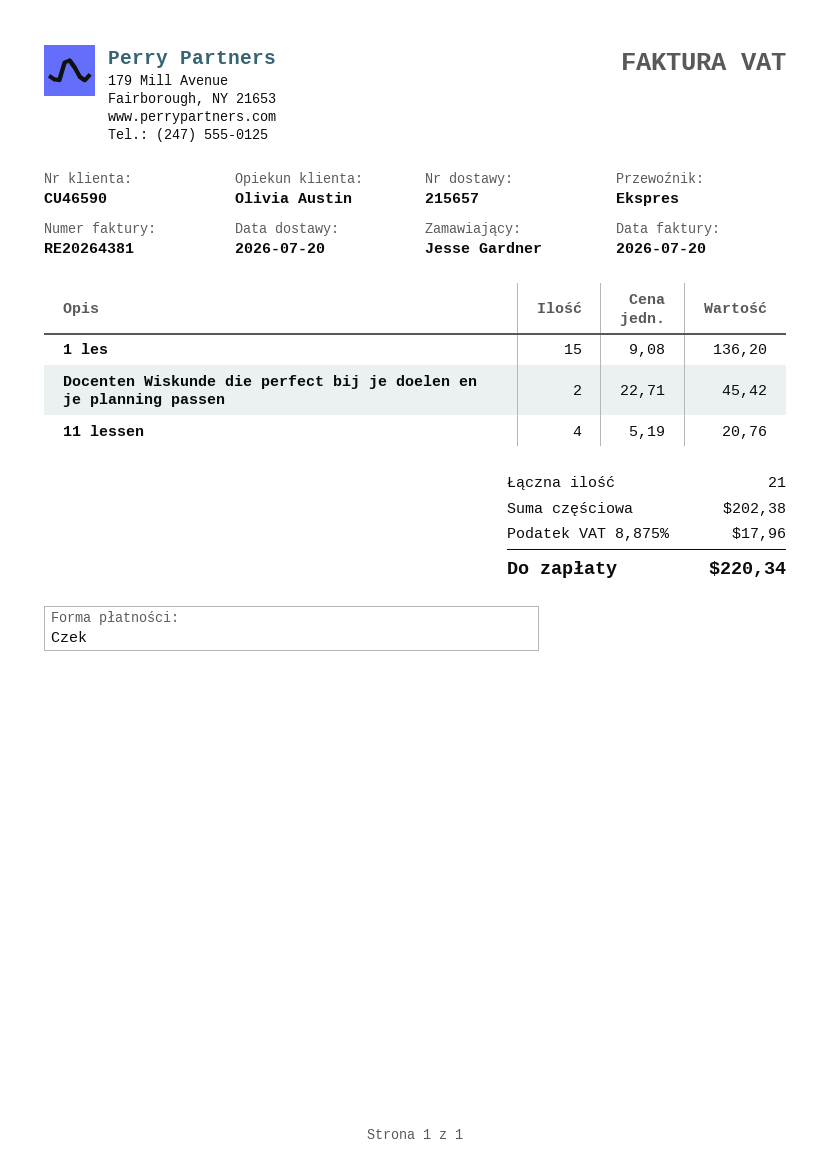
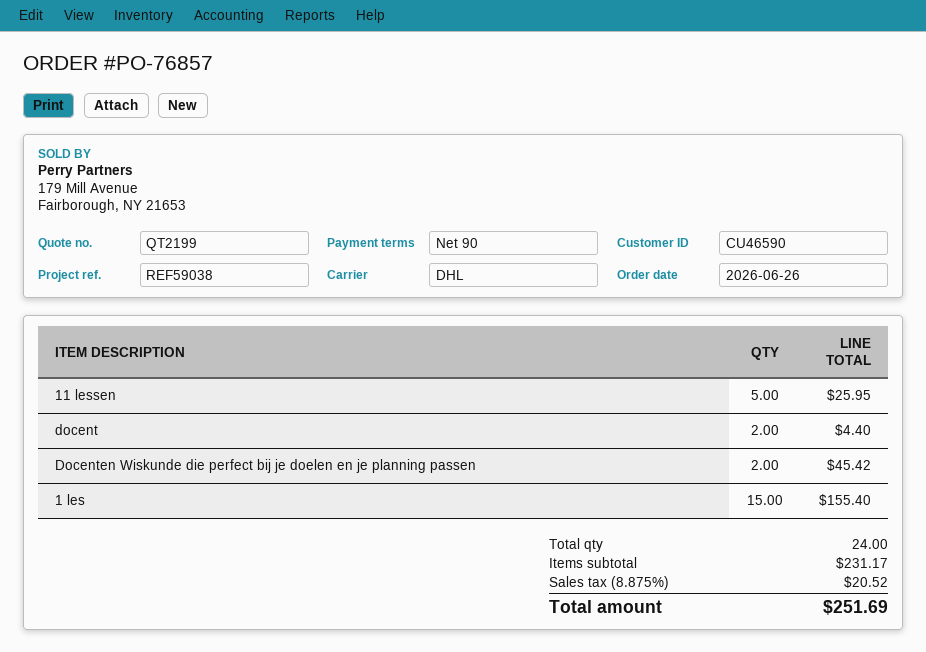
shipping method: express -> DHL
1 les: 15 for 136.20 -> 15 for 155.40
11 lessen: 4 for 20.76 -> 5 for 25.95
docent: none -> 2 for 4.40
total quantity: 21 -> 24
subtotal: 202.38 -> 231.17
tax: 8.875% = 17.96 -> 8.875% = 20.52
total: 220.34 -> 251.69

